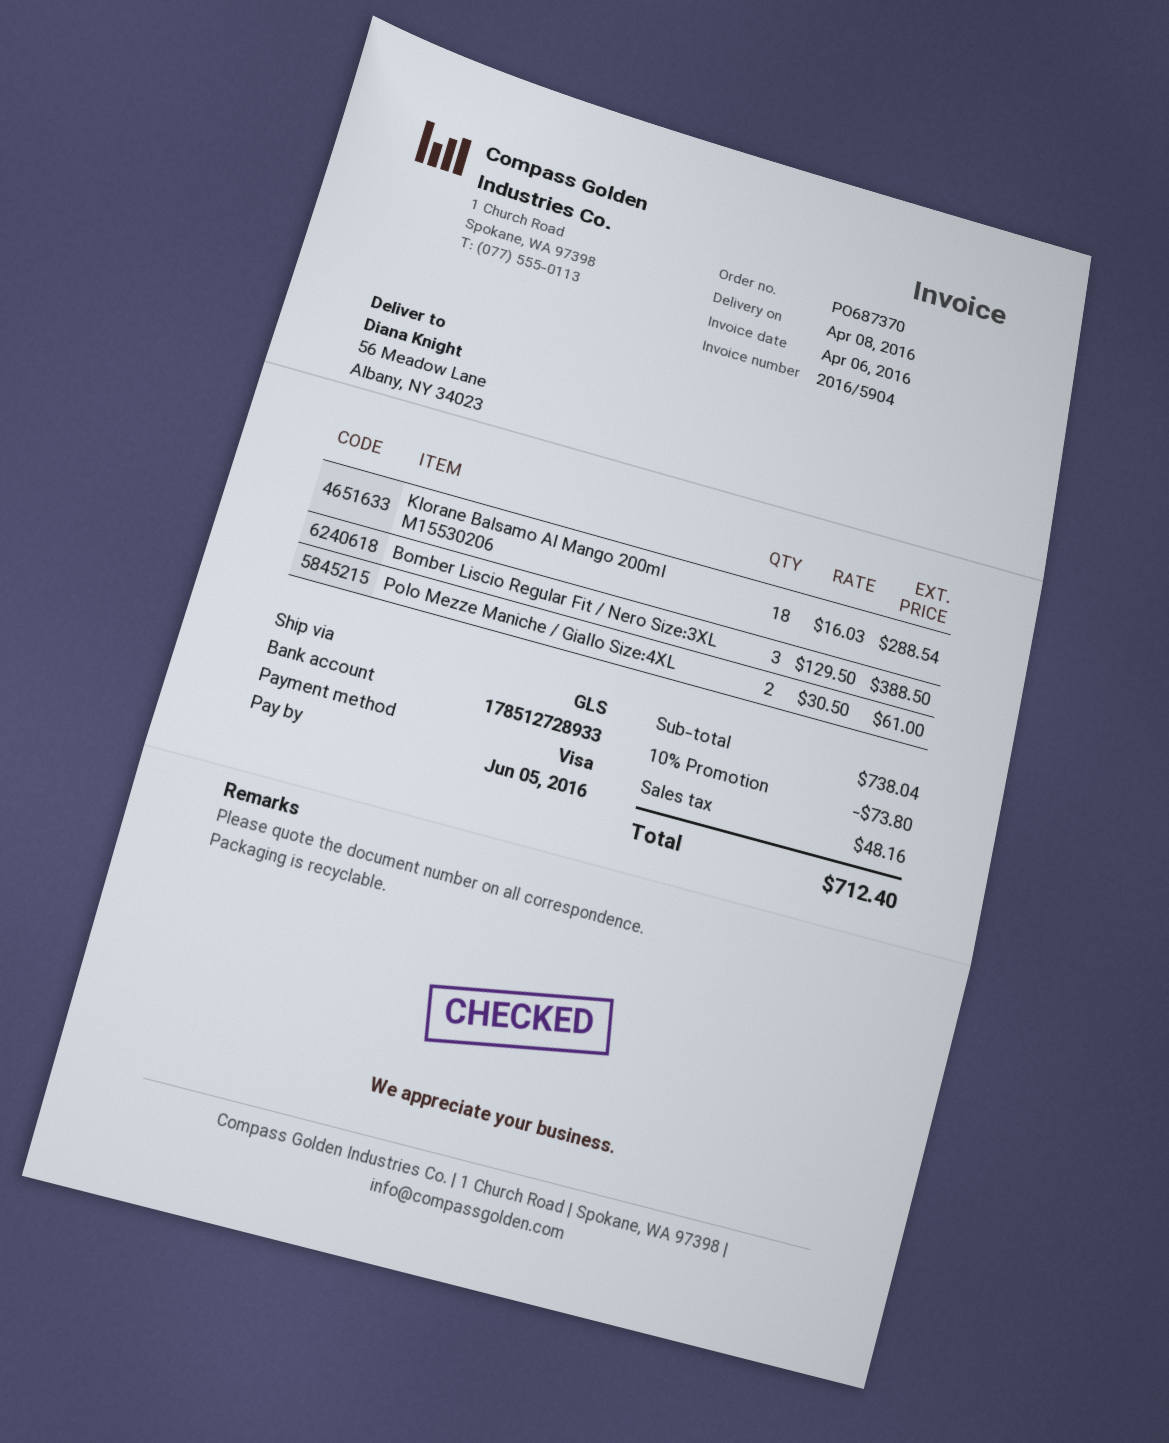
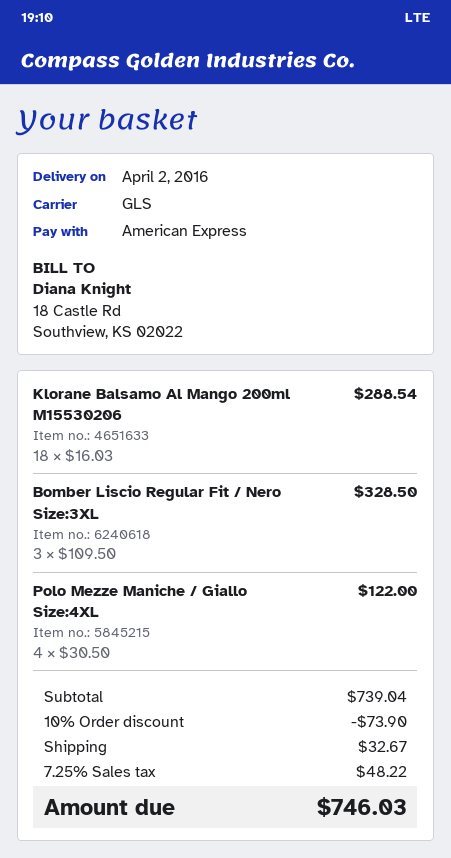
delivery date: 2016-04-08 -> 2016-04-02
payment method: Visa -> American Express
Bomber Liscio Regular Fit / Nero Size:3XL: 3 x 129.50 = 388.50 -> 3 x 109.50 = 328.50
Polo Mezze Maniche / Giallo Size:4XL: 2 x 30.50 = 61.00 -> 4 x 30.50 = 122.00
subtotal: 738.04 -> 739.04
discount: 10% = 73.80 -> 10% = 73.90
shipping: none -> 32.67
tax: 48.16 -> 48.22
total: 712.40 -> 746.03

